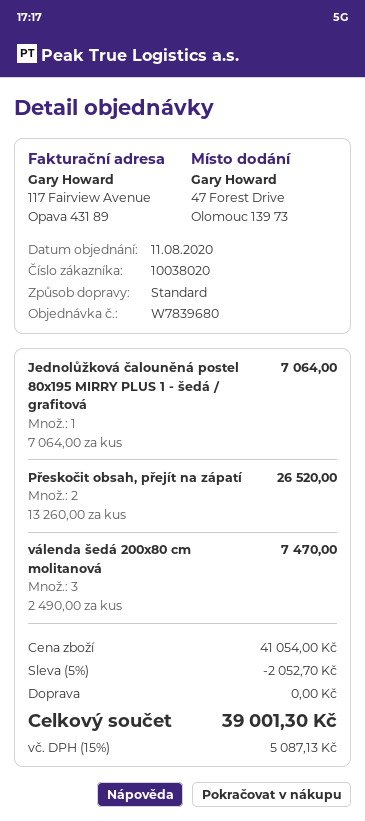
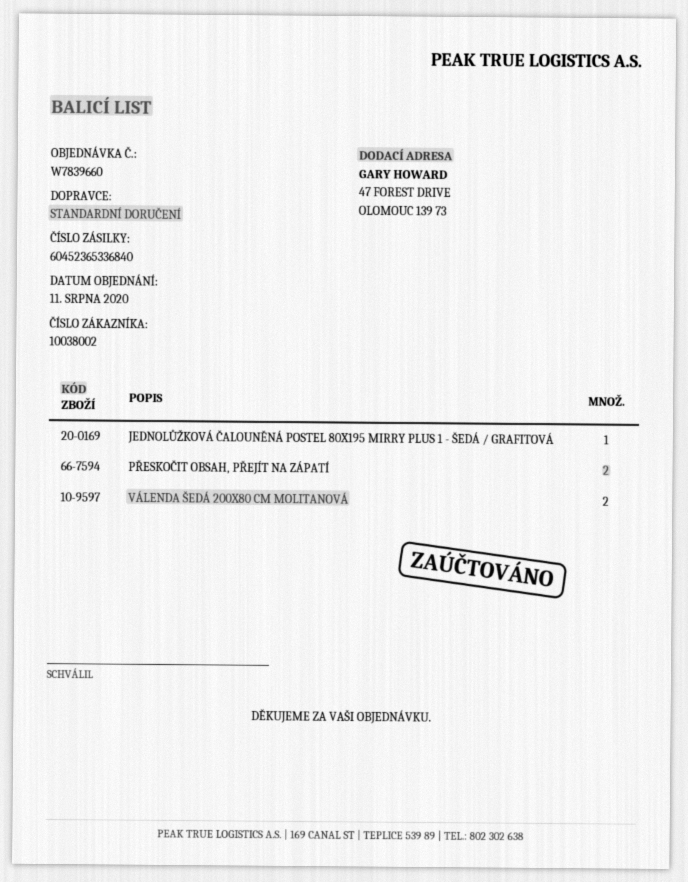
order number: W7839680 -> W7839660
customer number: 10038020 -> 10038002
válenda šedá 200x80 cm molitanová: 3 -> 2

